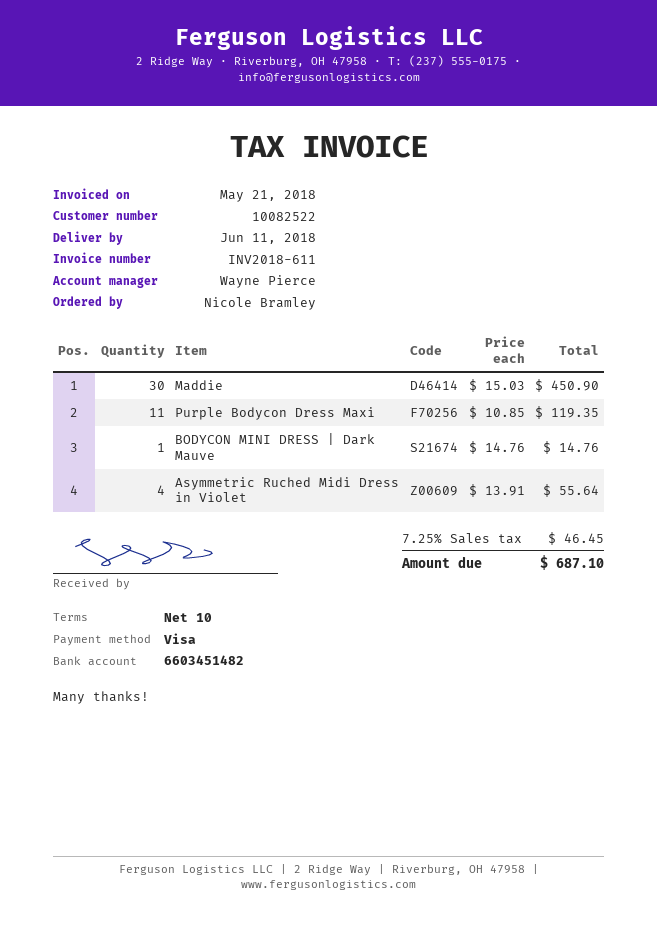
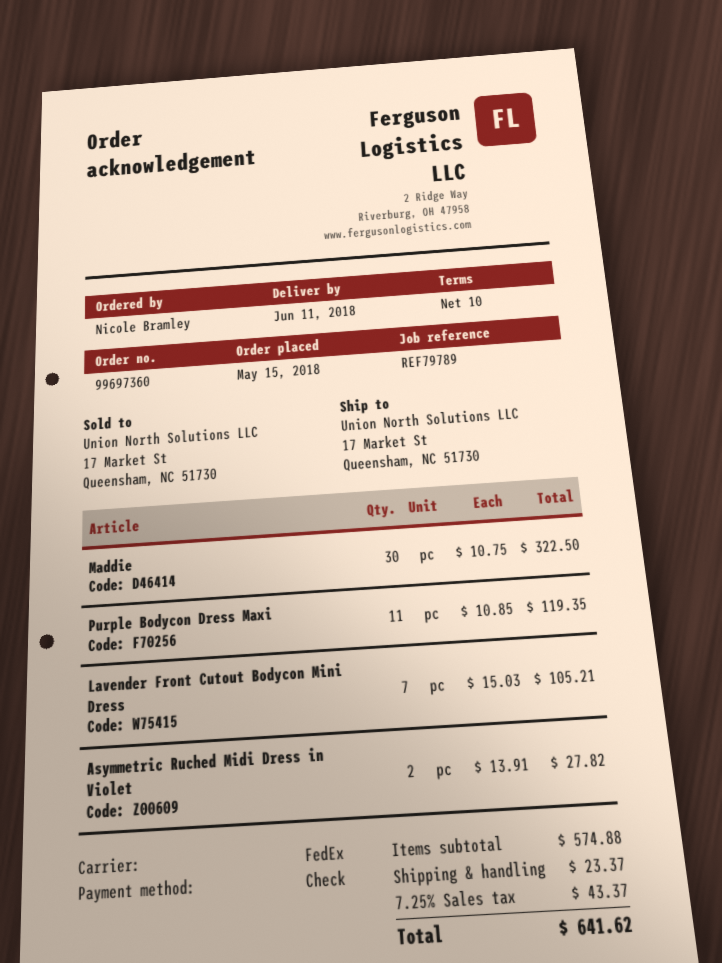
payment method: Visa -> cheque
Maddie: 30 x 15.03 = 450.90 -> 30 x 10.75 = 322.50
BODYCON MINI DRESS | Dark Mauve: 1 x 14.76 = 14.76 -> none
Asymmetric Ruched Midi Dress in Violet: 4 x 13.91 = 55.64 -> 2 x 13.91 = 27.82
Lavender Front Cutout Bodycon Mini Dress: none -> 7 x 15.03 = 105.21
shipping: none -> 23.37
tax: 7.25% = 46.45 -> 7.25% = 43.37
total: 687.10 -> 641.62

